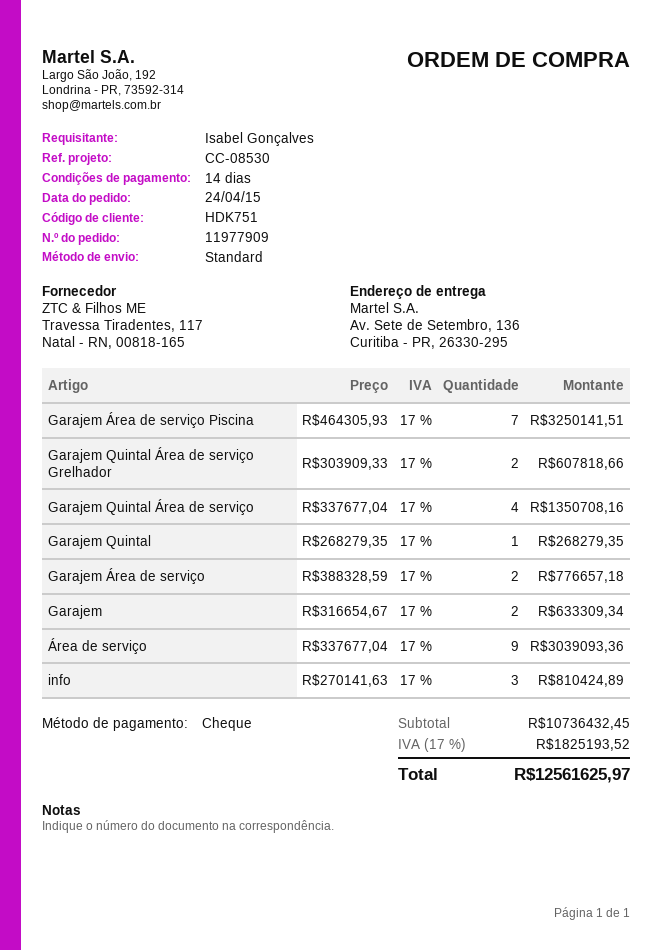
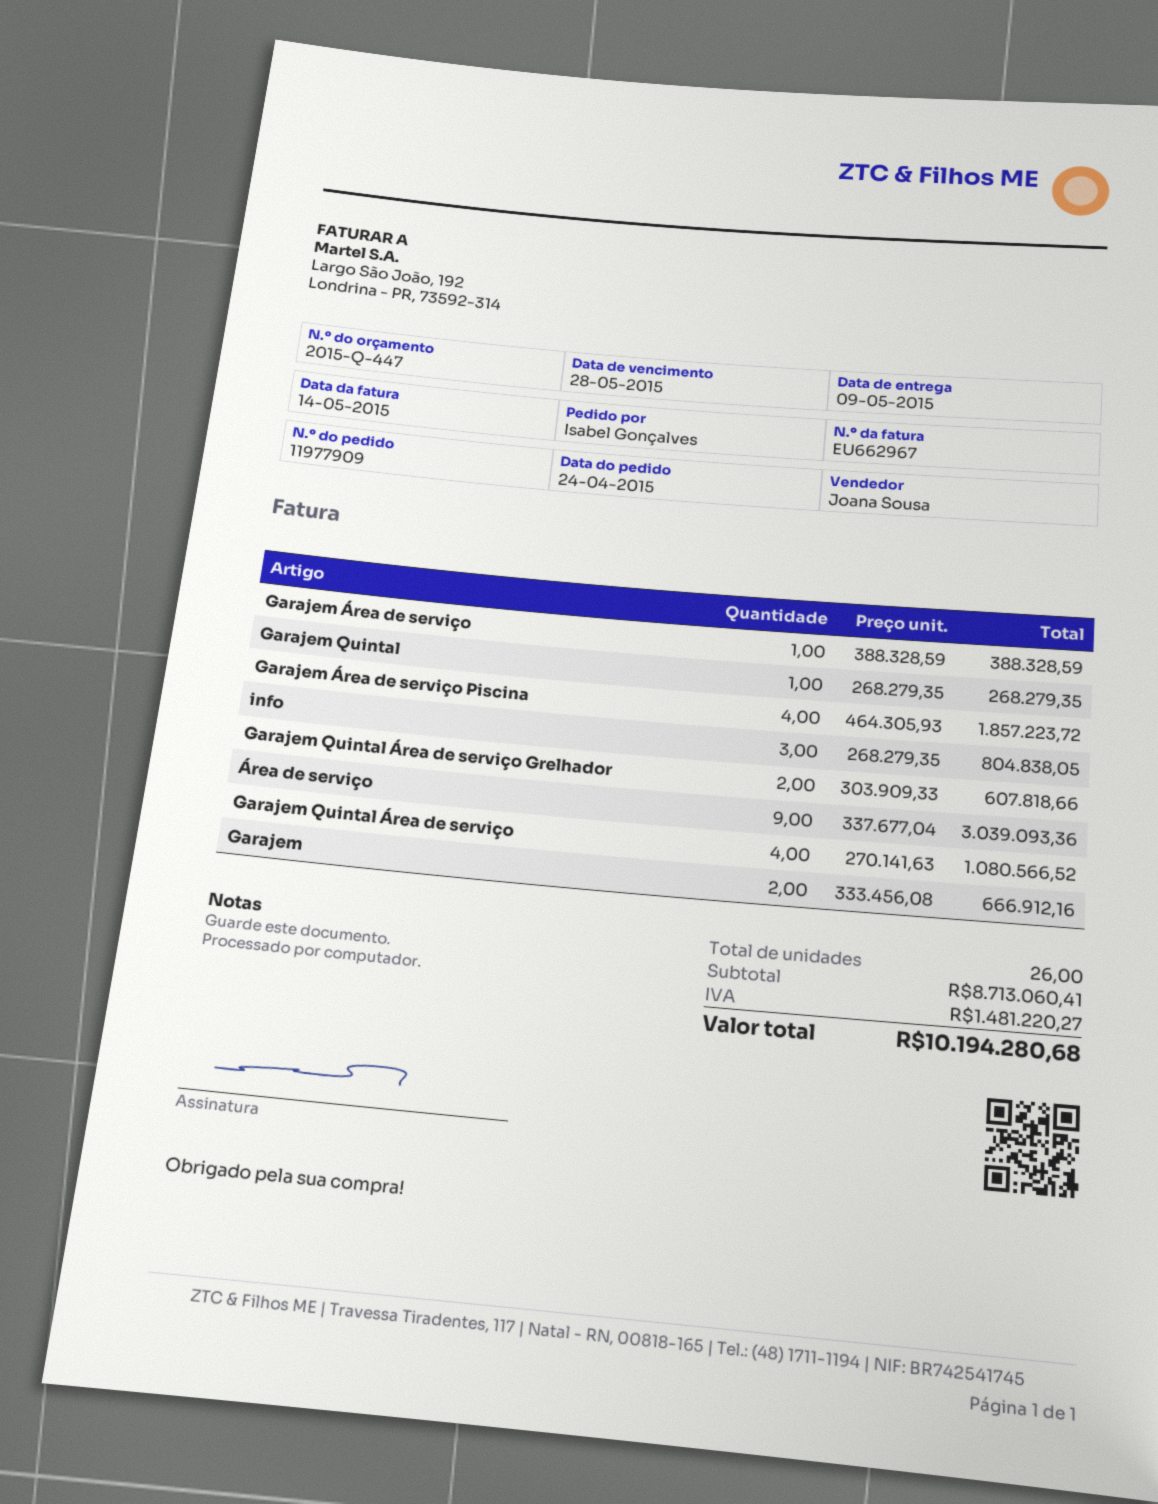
Garajem Área de serviço Piscina: 7 x 464305.93 = 3250141.51 -> 4 x 464305.93 = 1857223.72
Garajem Quintal Área de serviço: 4 x 337677.04 = 1350708.16 -> 4 x 270141.63 = 1080566.52
Garajem Área de serviço: 2 x 388328.59 = 776657.18 -> 1 x 388328.59 = 388328.59
Garajem: 2 x 316654.67 = 633309.34 -> 2 x 333456.08 = 666912.16
info: 3 x 270141.63 = 810424.89 -> 3 x 268279.35 = 804838.05
subtotal: 10736432.45 -> 8713060.41
tax: 1825193.52 -> 1481220.27
total: 12561625.97 -> 10194280.68

